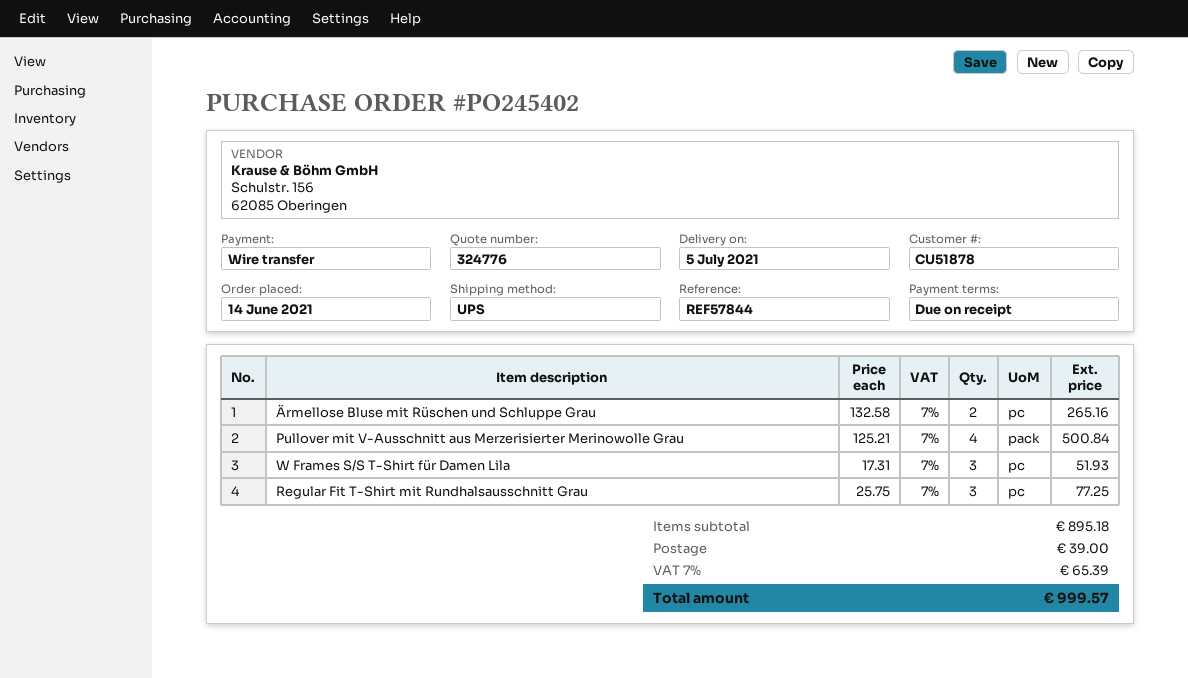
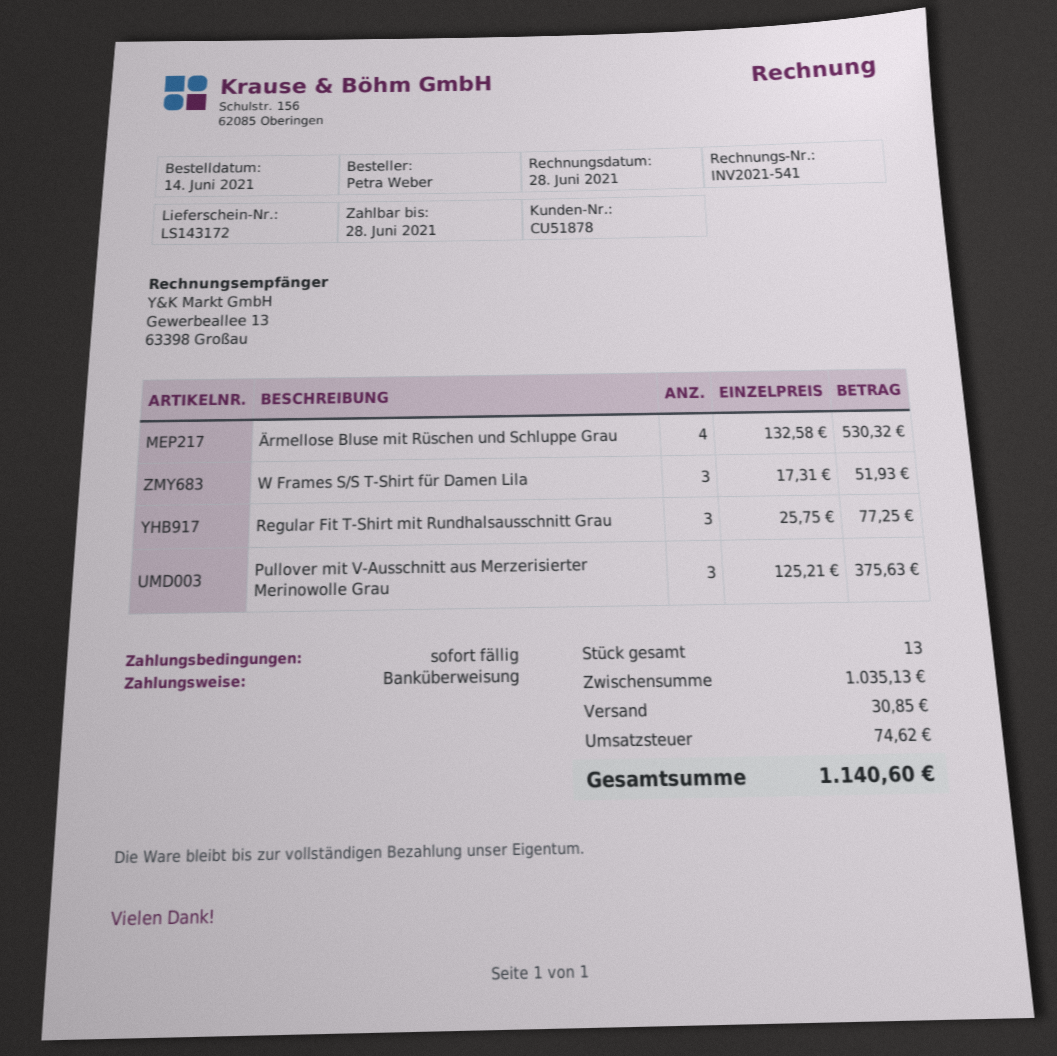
Ärmellose Bluse mit Rüschen und Schluppe Grau: 2 x 132.58 = 265.16 -> 4 x 132.58 = 530.32
Pullover mit V-Ausschnitt aus Merzerisierter Merinowolle Grau: 4 x 125.21 = 500.84 -> 3 x 125.21 = 375.63
subtotal: 895.18 -> 1035.13
shipping: 39.00 -> 30.85
tax: 65.39 -> 74.62
total: 999.57 -> 1140.60

